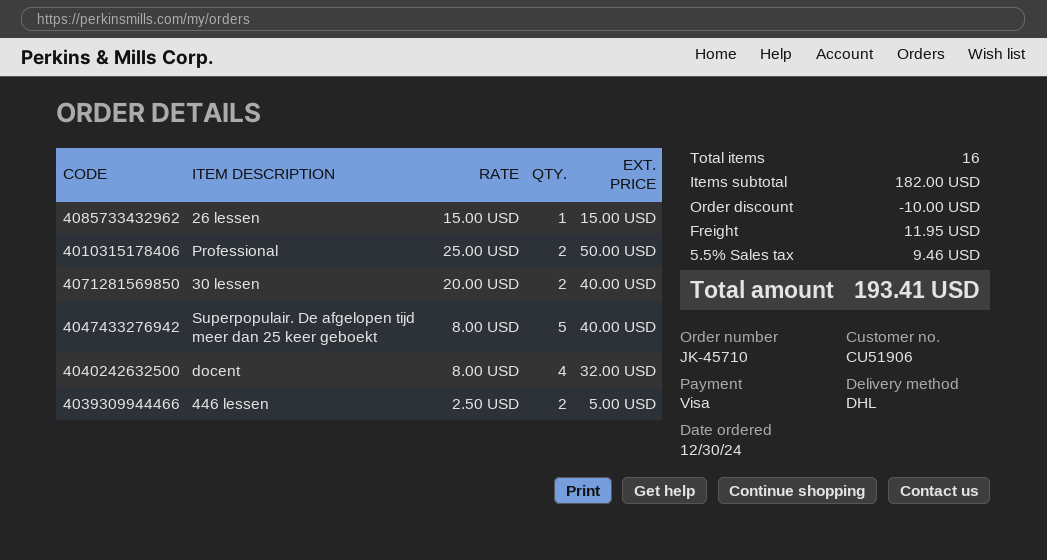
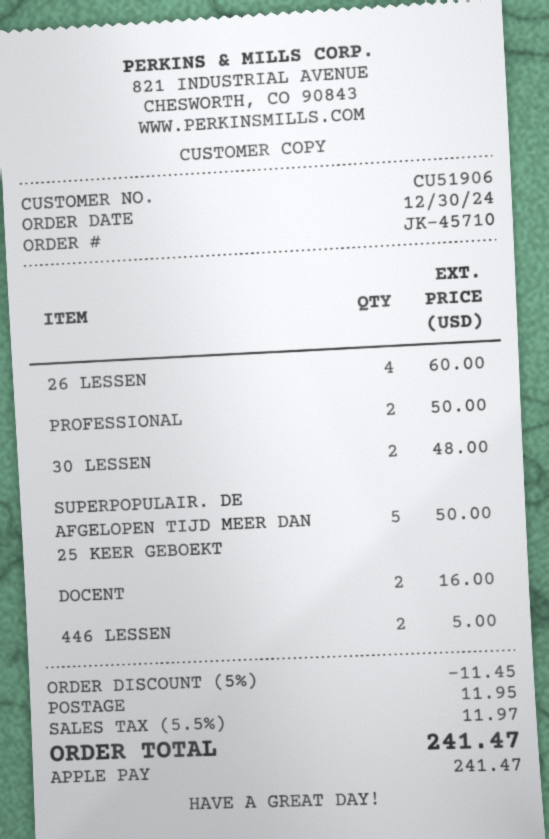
payment method: Visa -> Apple Pay
26 lessen: 1 for 15.00 -> 4 for 60.00
30 lessen: 2 for 40.00 -> 2 for 48.00
Superpopulair. De afgelopen tijd meer dan 25 keer geboekt: 5 for 40.00 -> 5 for 50.00
docent: 4 for 32.00 -> 2 for 16.00
discount: 10.00 -> 11.45
tax: 5.5% = 9.46 -> 5.5% = 11.97
total: 193.41 -> 241.47

